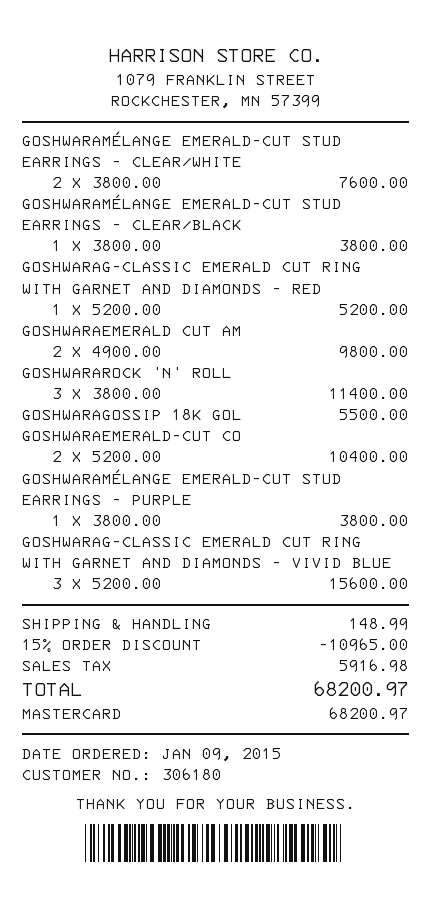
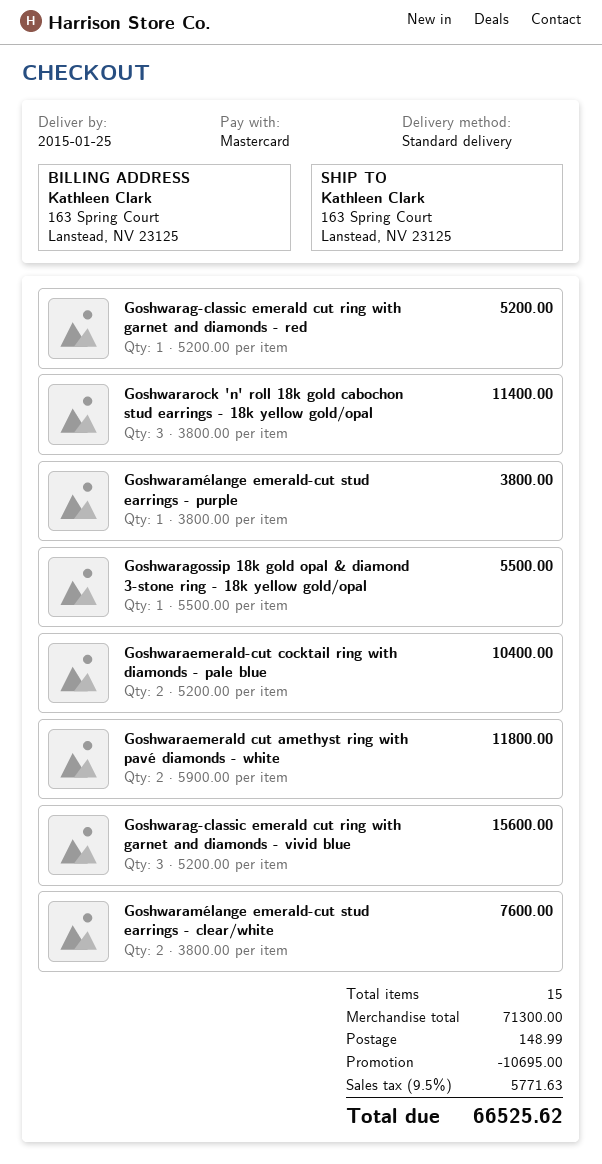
GOSHWARAMÉLANGE EMERALD-CUT STUD EARRINGS - CLEAR/BLACK: 1 x 3800.00 = 3800.00 -> none
GOSHWARAEMERALD CUT AM: 2 x 4900.00 = 9800.00 -> 2 x 5900.00 = 11800.00
discount: 10965.00 -> 10695.00
tax: 5916.98 -> 5771.63
total: 68200.97 -> 66525.62

